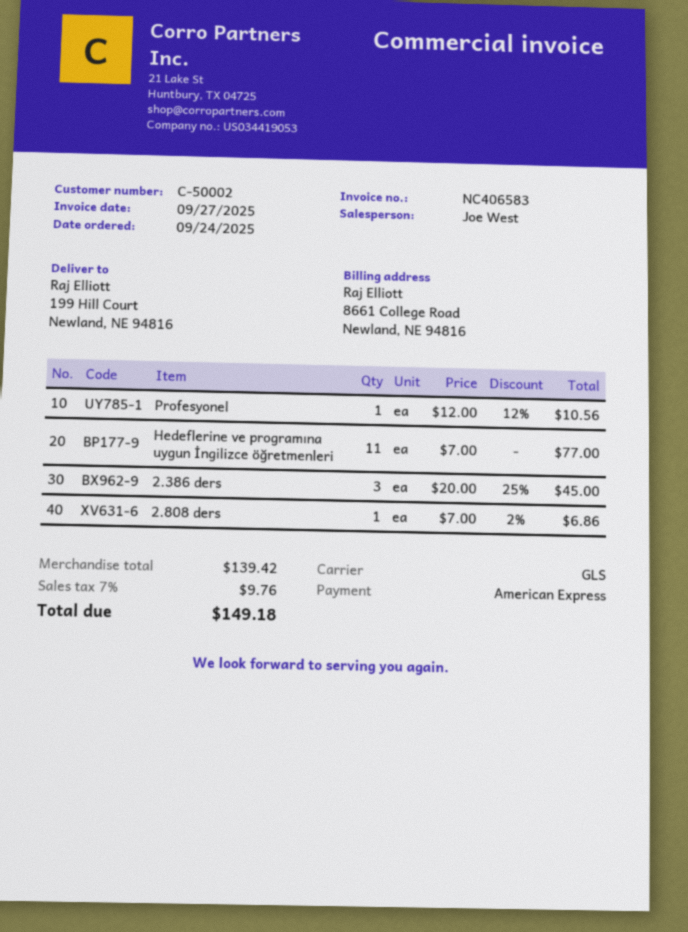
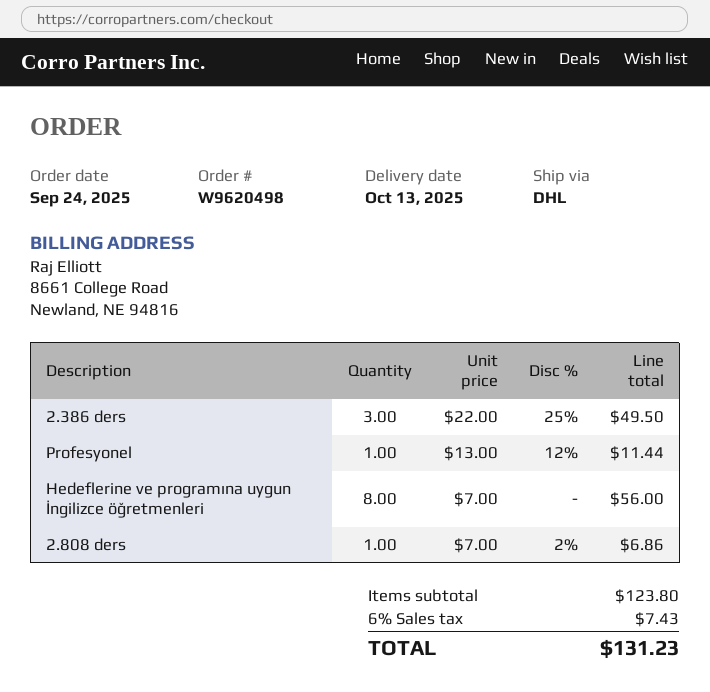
shipping method: GLS -> DHL
Profesyonel: 1 x 12.00 - 12% = 10.56 -> 1 x 13.00 - 12% = 11.44
Hedeflerine ve programına uygun İngilizce öğretmenleri: 11 x 7.00 = 77.00 -> 8 x 7.00 = 56.00
2.386 ders: 3 x 20.00 - 25% = 45.00 -> 3 x 22.00 - 25% = 49.50
subtotal: 139.42 -> 123.80
tax: 7% = 9.76 -> 6% = 7.43
total: 149.18 -> 131.23

